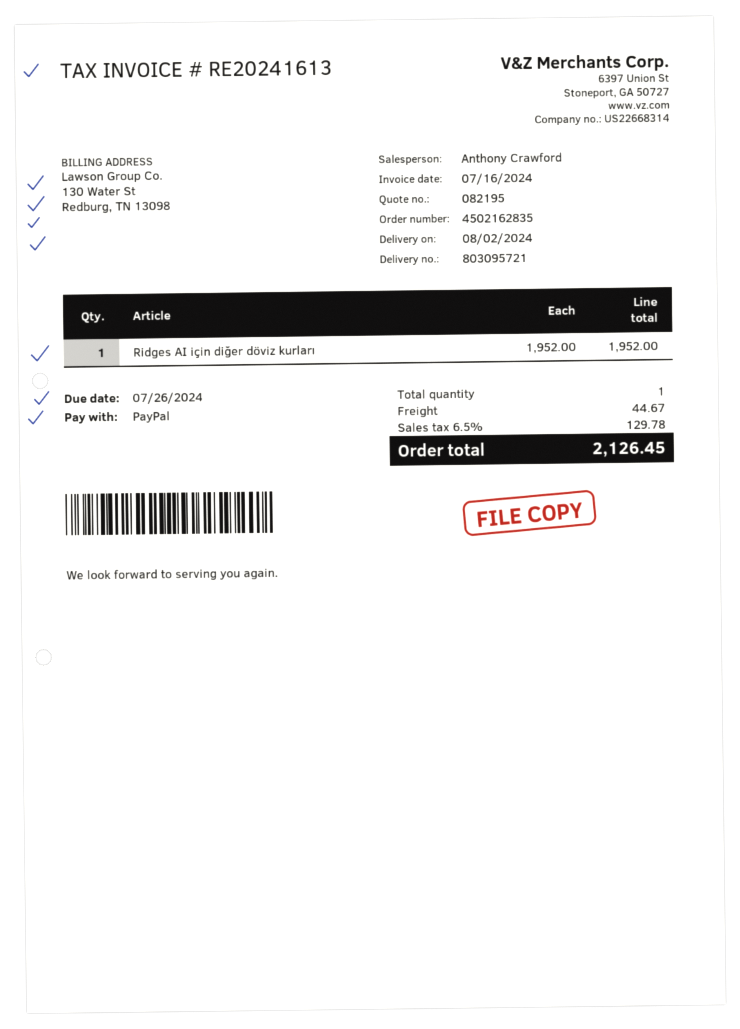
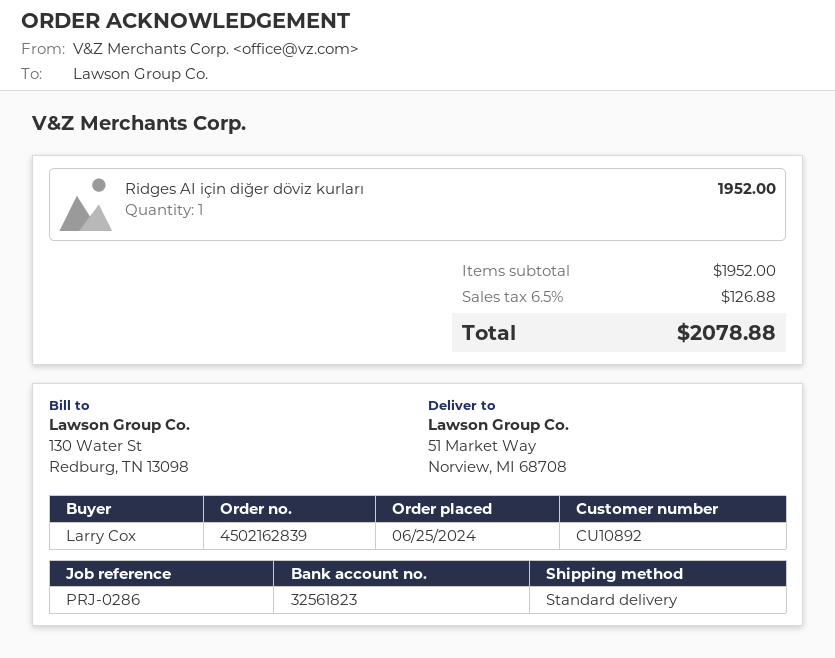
order number: 4502162835 -> 4502162839
shipping: 44.67 -> none
tax: 6.5% = 129.78 -> 6.5% = 126.88
total: 2126.45 -> 2078.88

